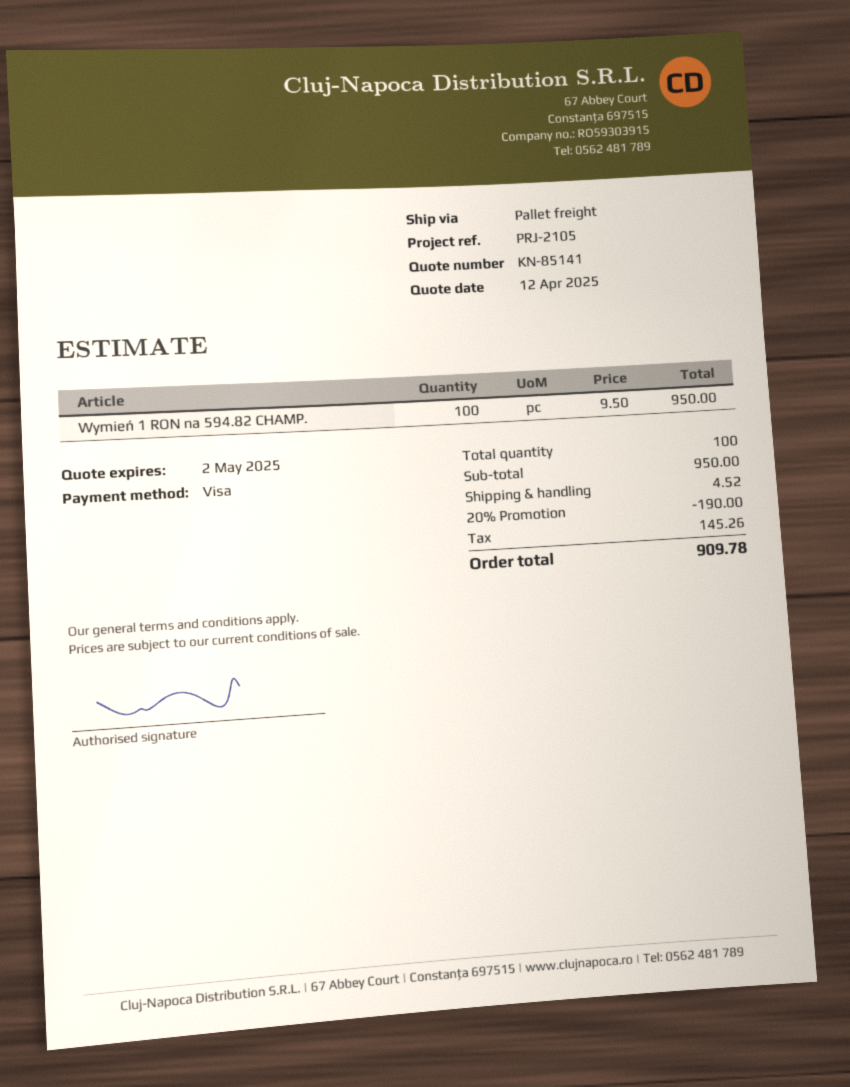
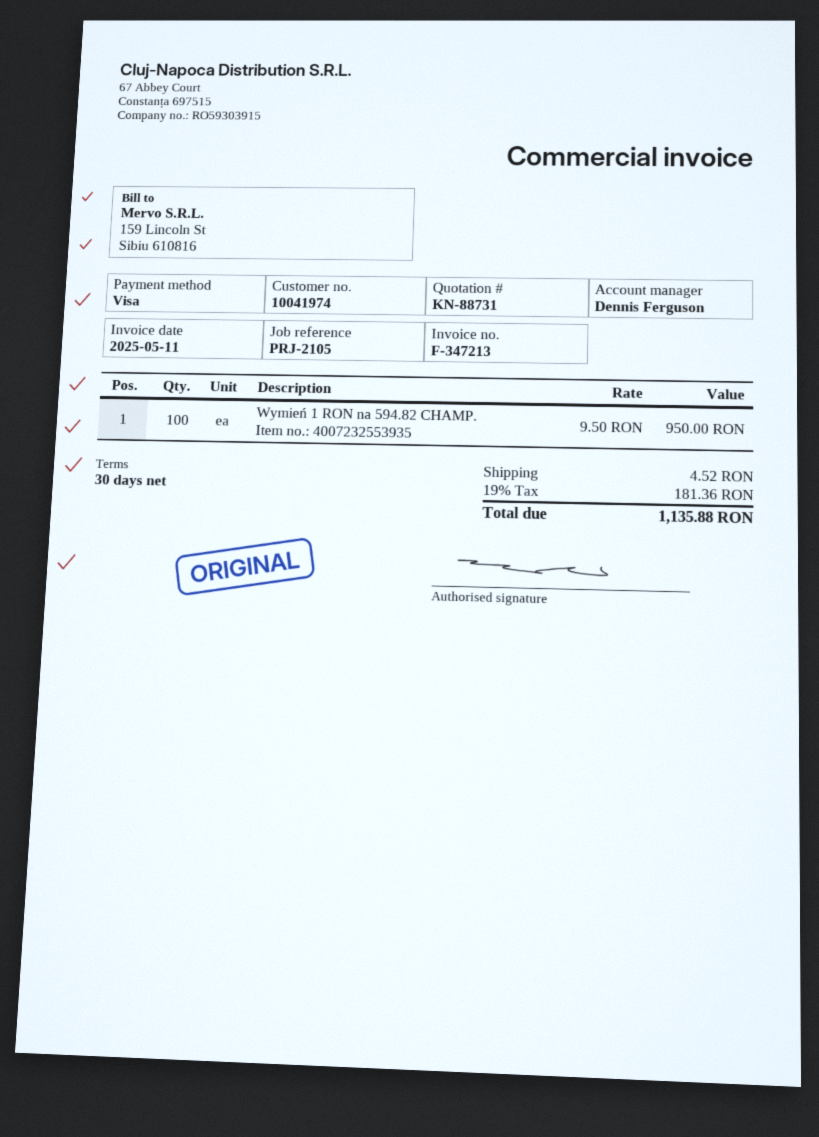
quote number: KN-85141 -> KN-88731
discount: 20% = 190.00 -> none
tax: 145.26 -> 181.36
total: 909.78 -> 1135.88

